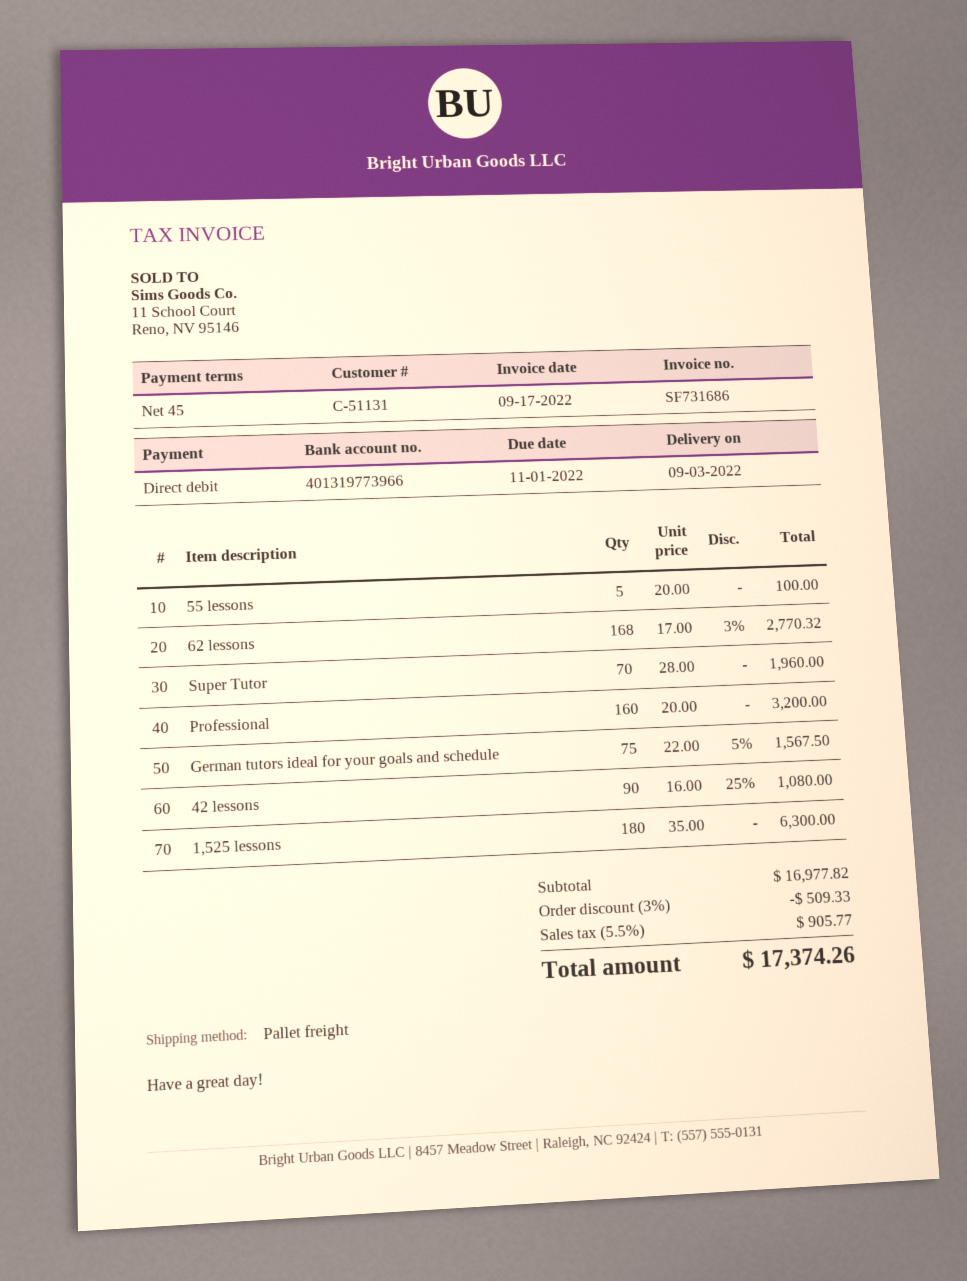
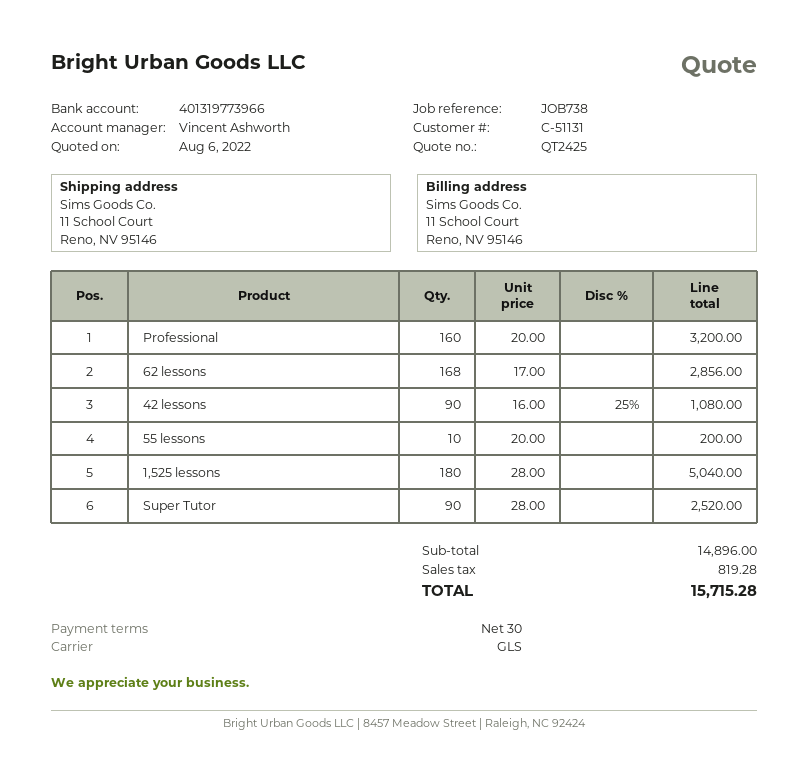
payment terms: 45 days -> 30 days
shipping method: pallet freight -> GLS
55 lessons: 5 x 20.00 = 100.00 -> 10 x 20.00 = 200.00
62 lessons: 168 x 17.00 - 3% = 2770.32 -> 168 x 17.00 = 2856.00
Super Tutor: 70 x 28.00 = 1960.00 -> 90 x 28.00 = 2520.00
German tutors ideal for your goals and schedule: 75 x 22.00 - 5% = 1567.50 -> none
1,525 lessons: 180 x 35.00 = 6300.00 -> 180 x 28.00 = 5040.00
subtotal: 16977.82 -> 14896.00
discount: 3% = 509.33 -> none
tax: 905.77 -> 819.28
total: 17374.26 -> 15715.28

